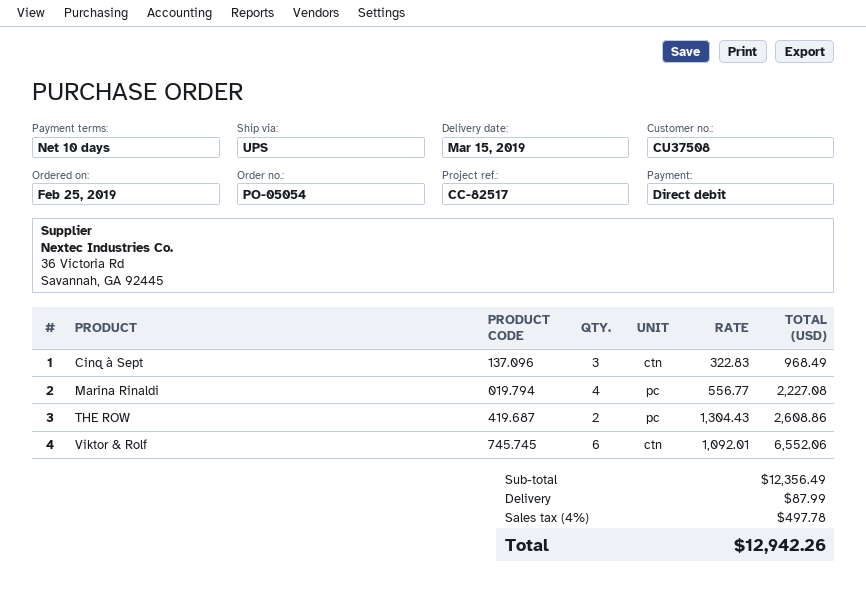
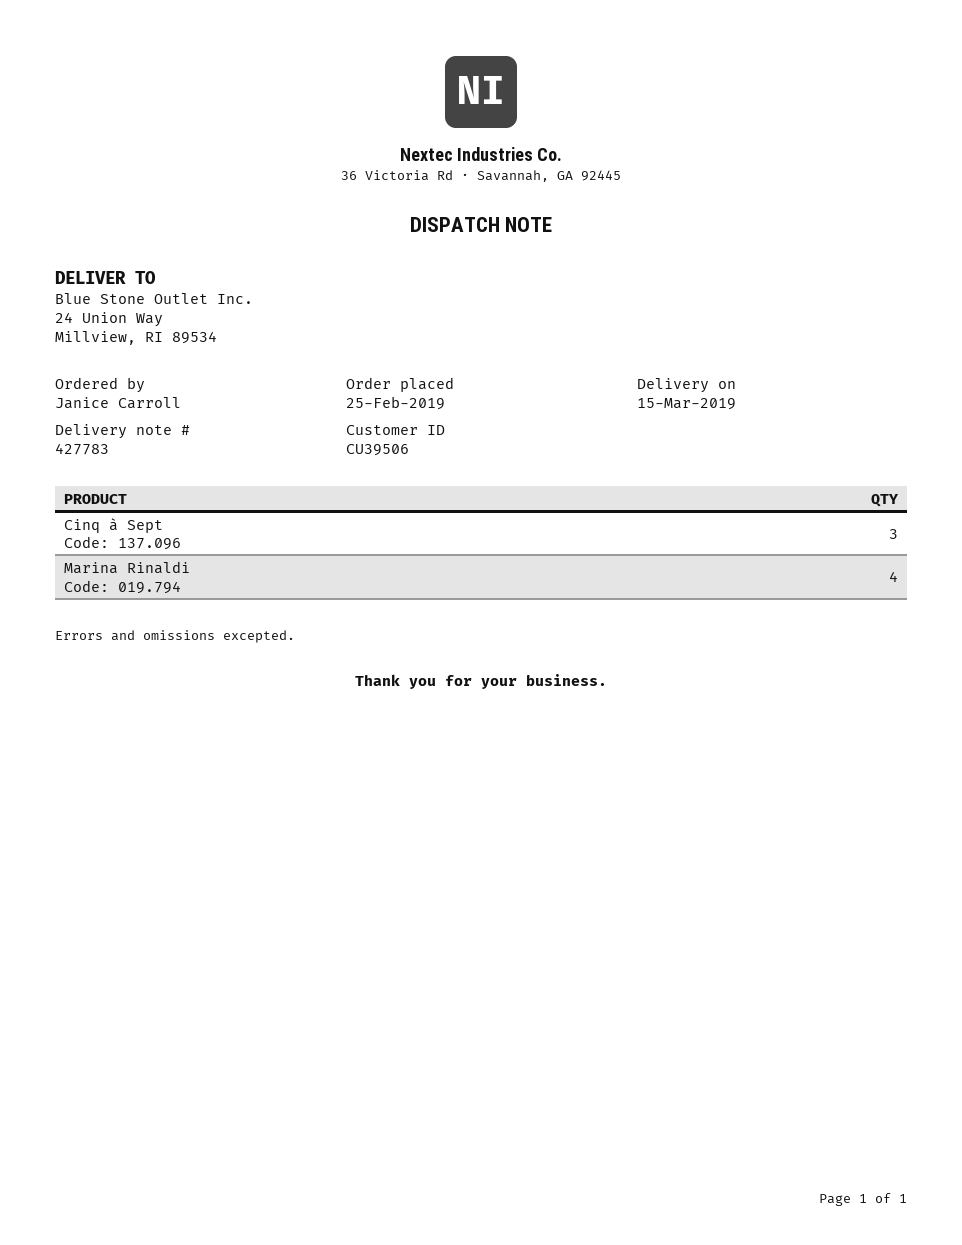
customer number: CU37508 -> CU39506
THE ROW: 2 -> none
Viktor & Rolf: 6 -> none

